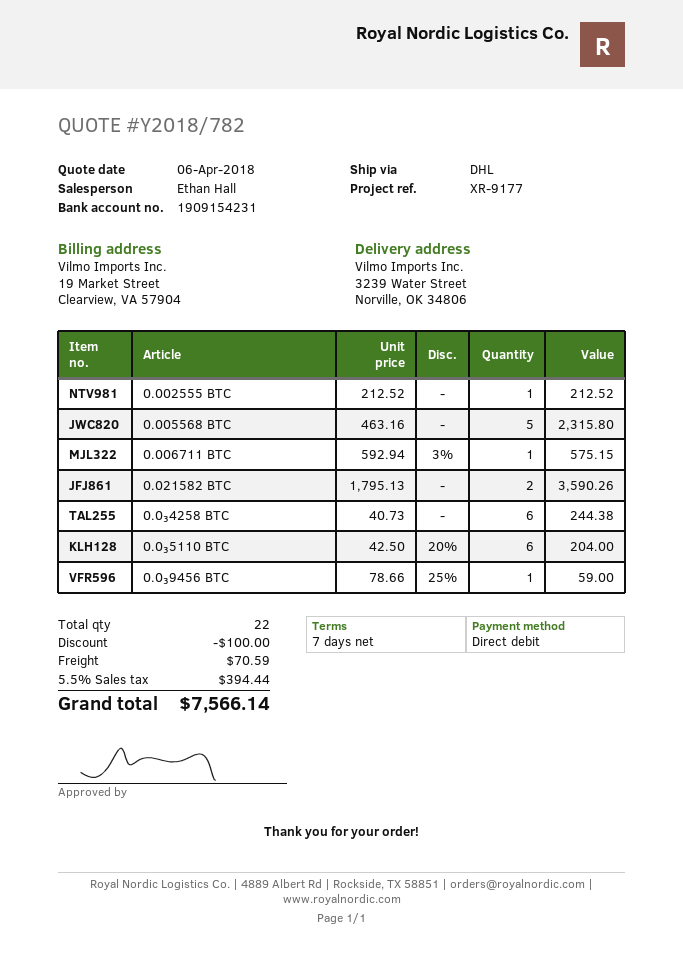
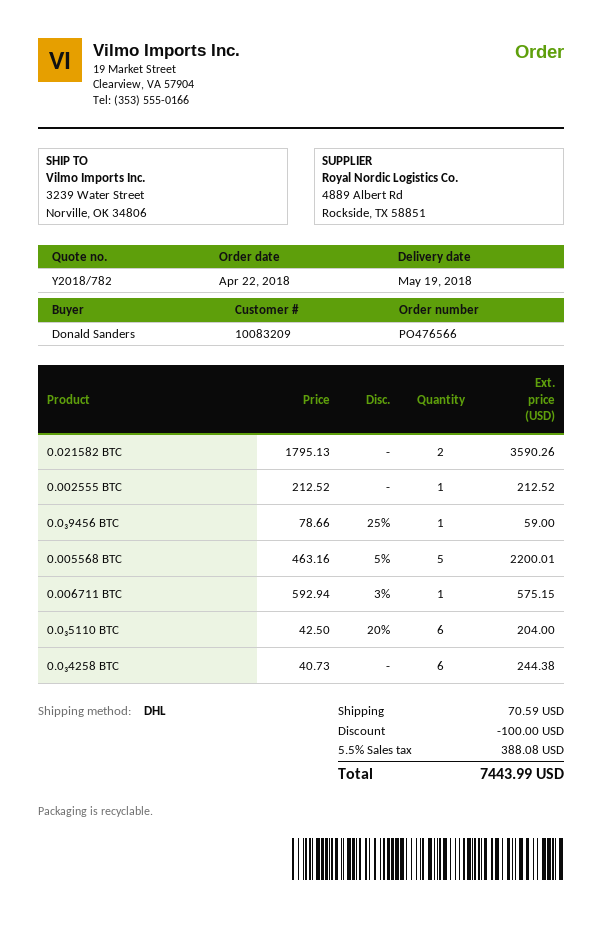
0.005568 BTC: 5 x 463.16 = 2315.80 -> 5 x 463.16 - 5% = 2200.01
tax: 5.5% = 394.44 -> 5.5% = 388.08
total: 7566.14 -> 7443.99

